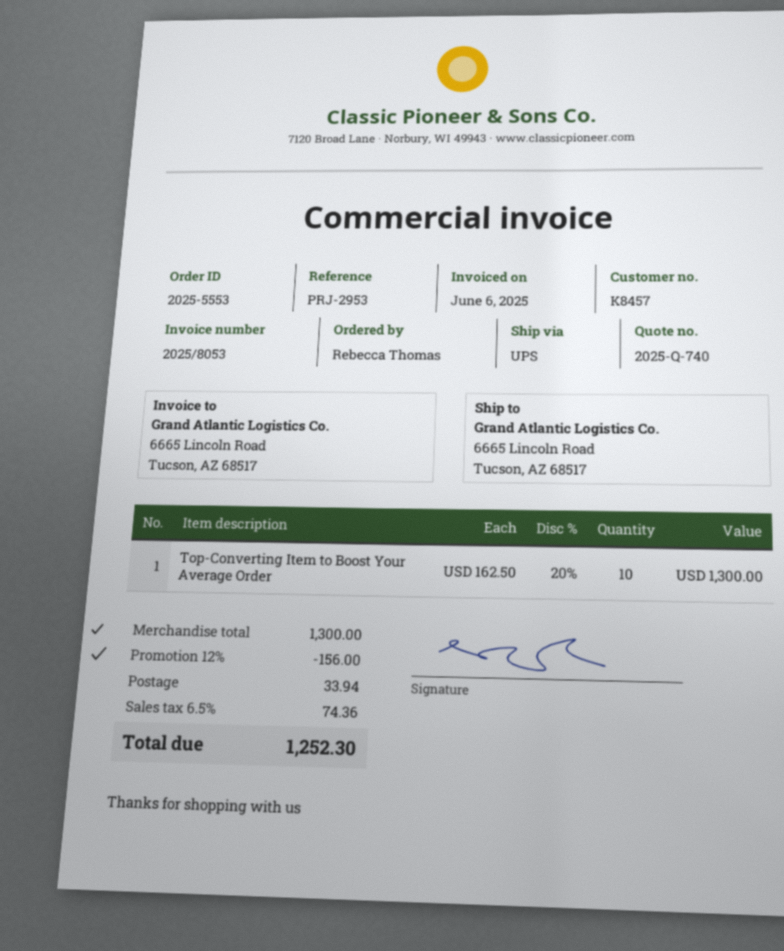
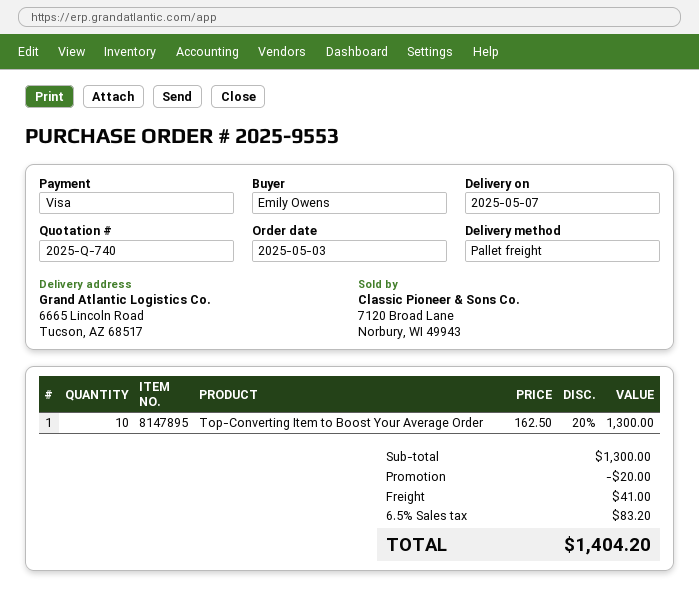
order number: 2025-5553 -> 2025-9553
ordered by: Rebecca Thomas -> Emily Owens
shipping method: UPS -> pallet freight
discount: 156.00 -> 20.00
shipping: 33.94 -> 41.00
tax: 6.5% = 74.36 -> 6.5% = 83.20
total: 1252.30 -> 1404.20

